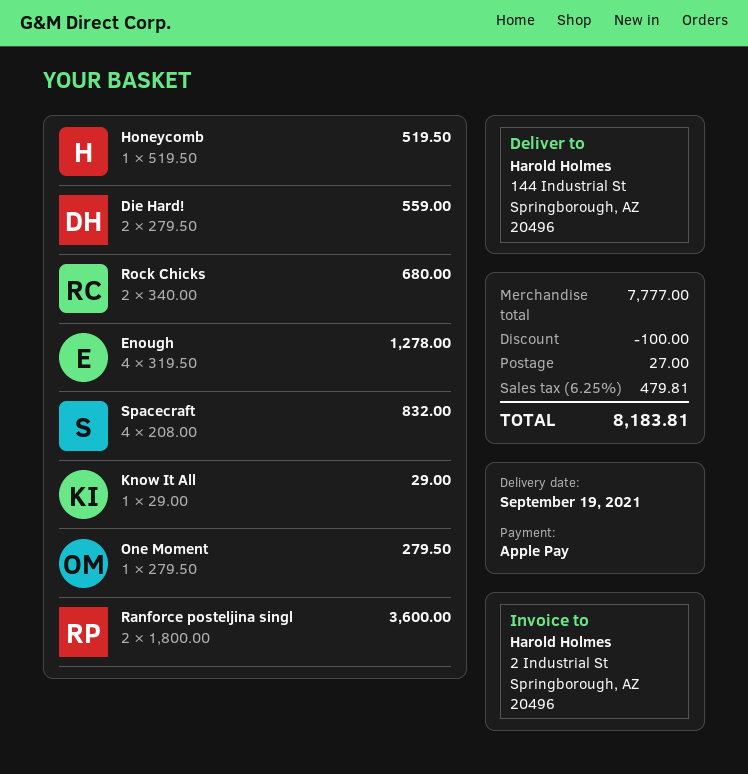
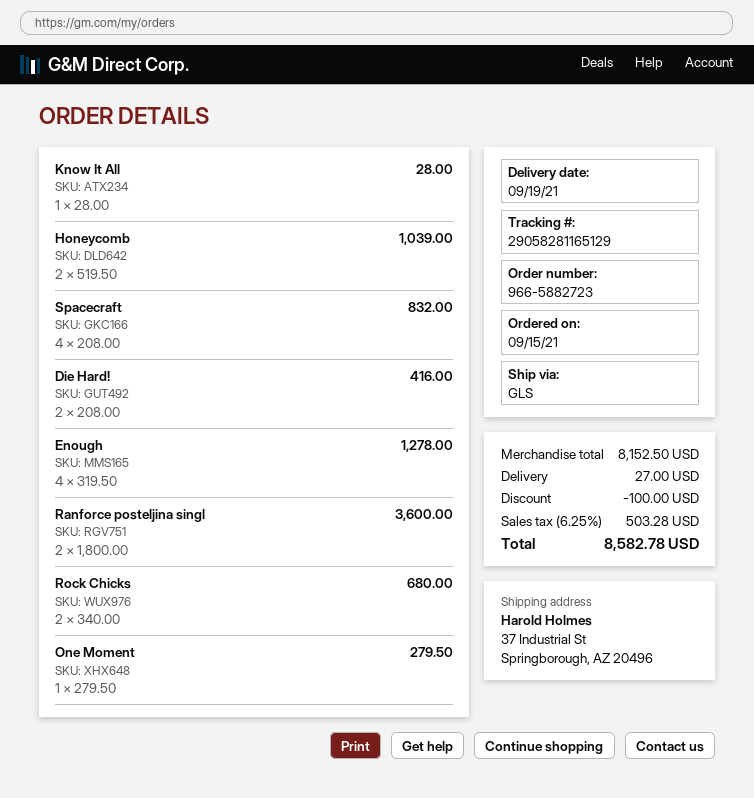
ship to: 144 Industrial St, Springborough, AZ 20496 -> 37 Industrial St, Springborough, AZ 20496
Honeycomb: 1 x 519.50 = 519.50 -> 2 x 519.50 = 1039.00
Die Hard!: 2 x 279.50 = 559.00 -> 2 x 208.00 = 416.00
Know It All: 1 x 29.00 = 29.00 -> 1 x 28.00 = 28.00
subtotal: 7777.00 -> 8152.50
tax: 6.25% = 479.81 -> 6.25% = 503.28
total: 8183.81 -> 8582.78

